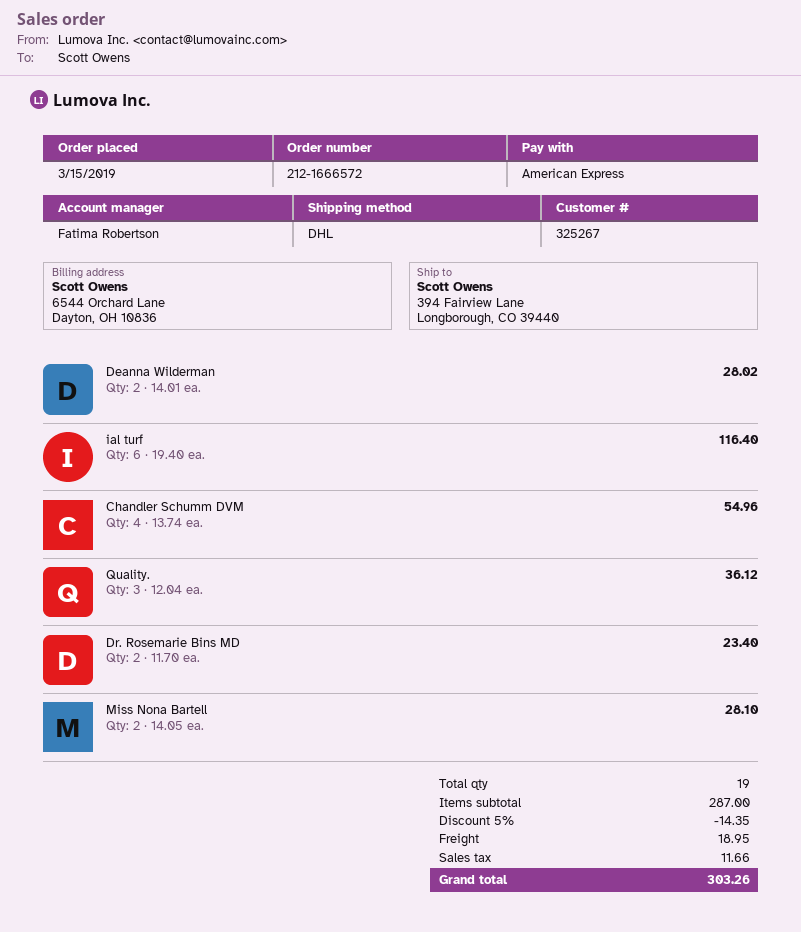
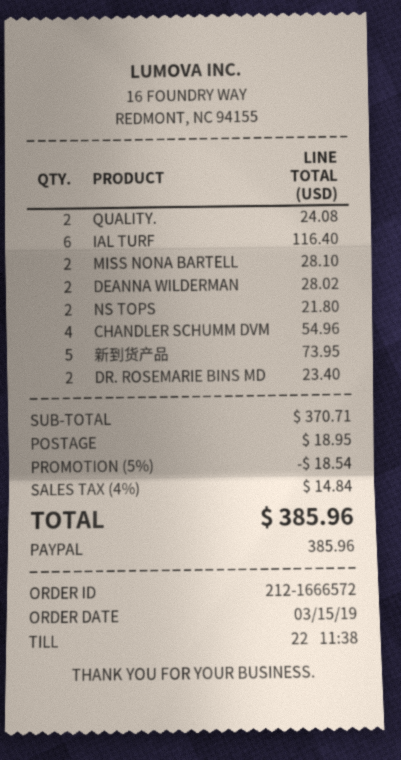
payment method: American Express -> PayPal
Quality.: 3 for 36.12 -> 2 for 24.08
NS TOPS: none -> 2 for 21.80
新到货产品: none -> 5 for 73.95
subtotal: 287.00 -> 370.71
discount: 5% = 14.35 -> 5% = 18.54
tax: 11.66 -> 14.84
total: 303.26 -> 385.96

